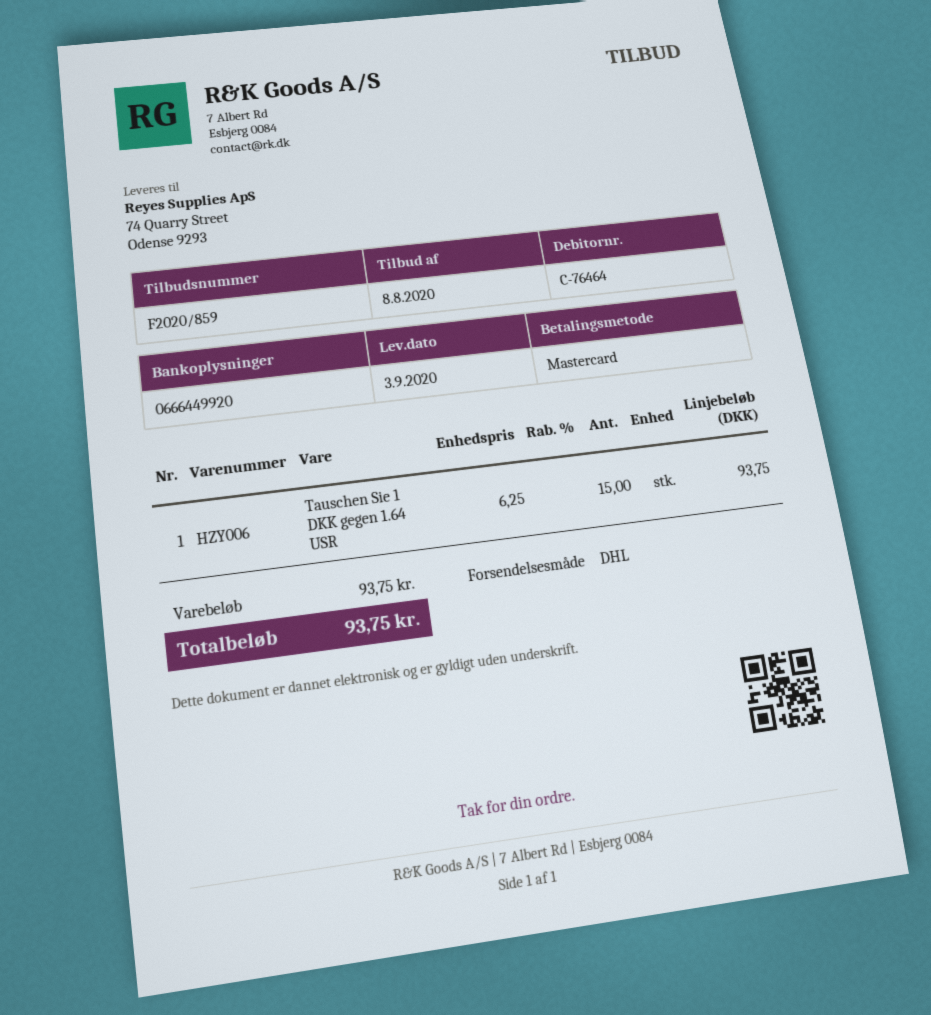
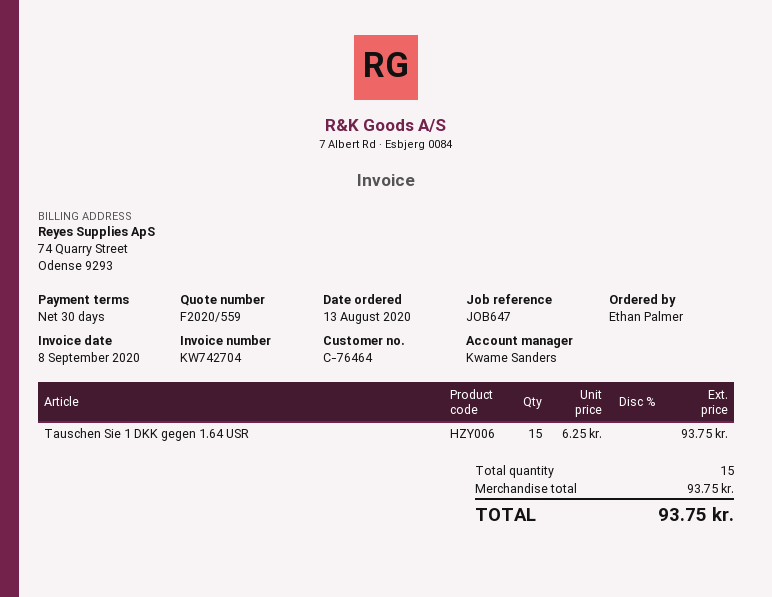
quote number: F2020/859 -> F2020/559

